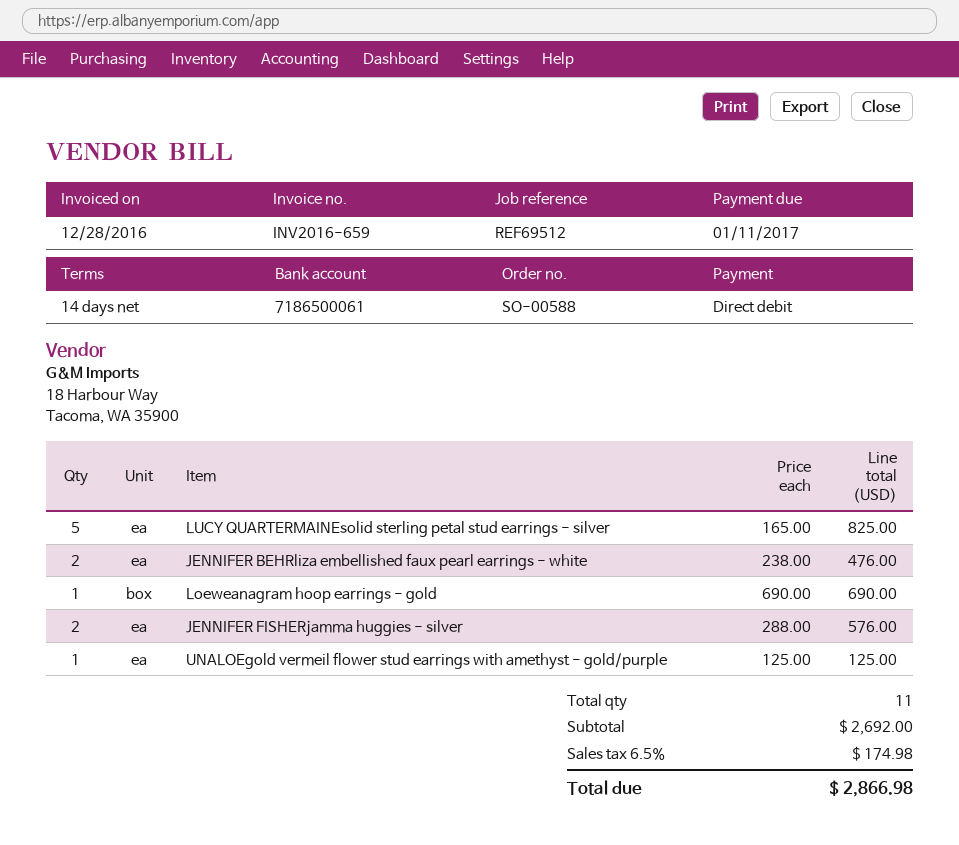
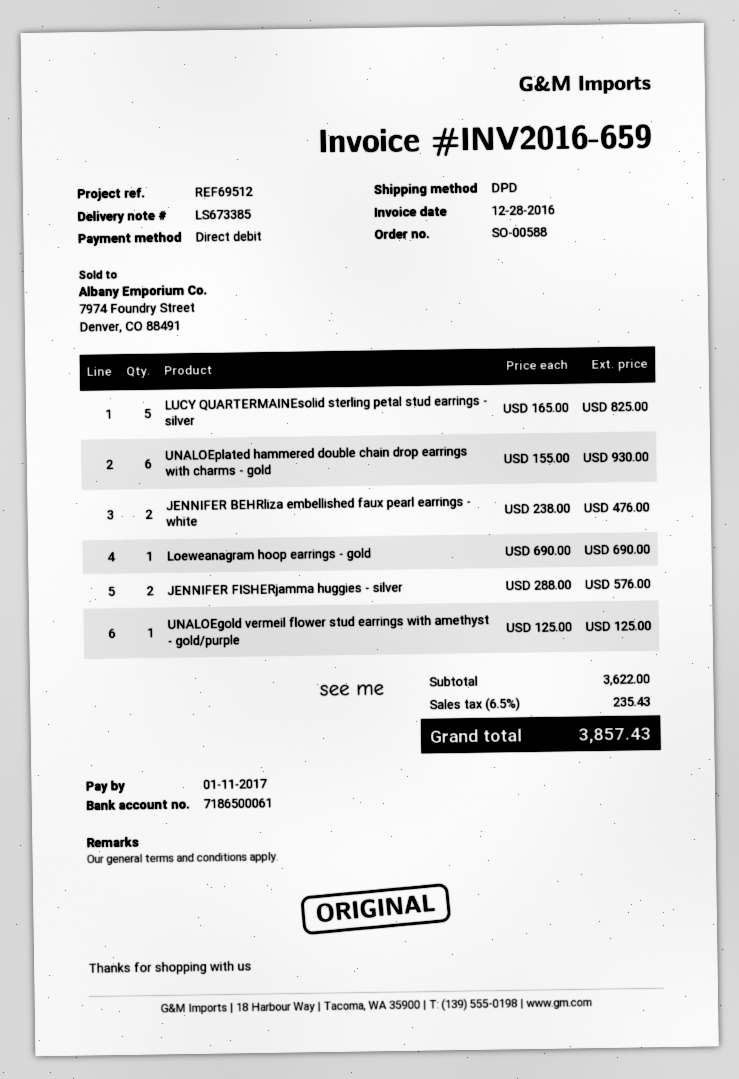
UNALOEplated hammered double chain drop earrings with charms - gold: none -> 6 x 155.00 = 930.00
subtotal: 2692.00 -> 3622.00
tax: 6.5% = 174.98 -> 6.5% = 235.43
total: 2866.98 -> 3857.43

